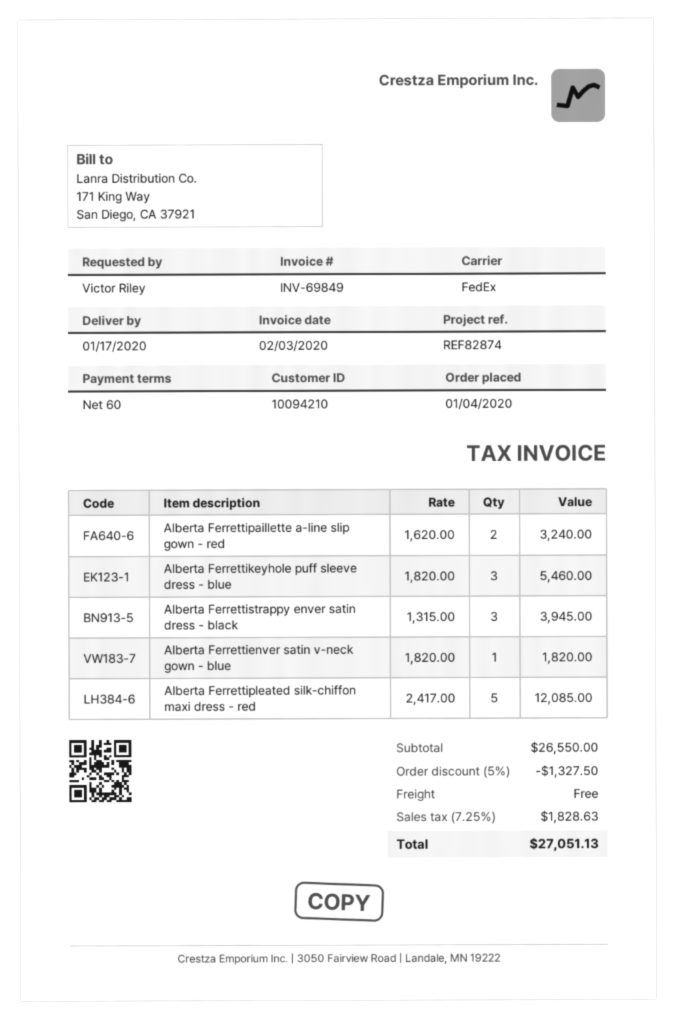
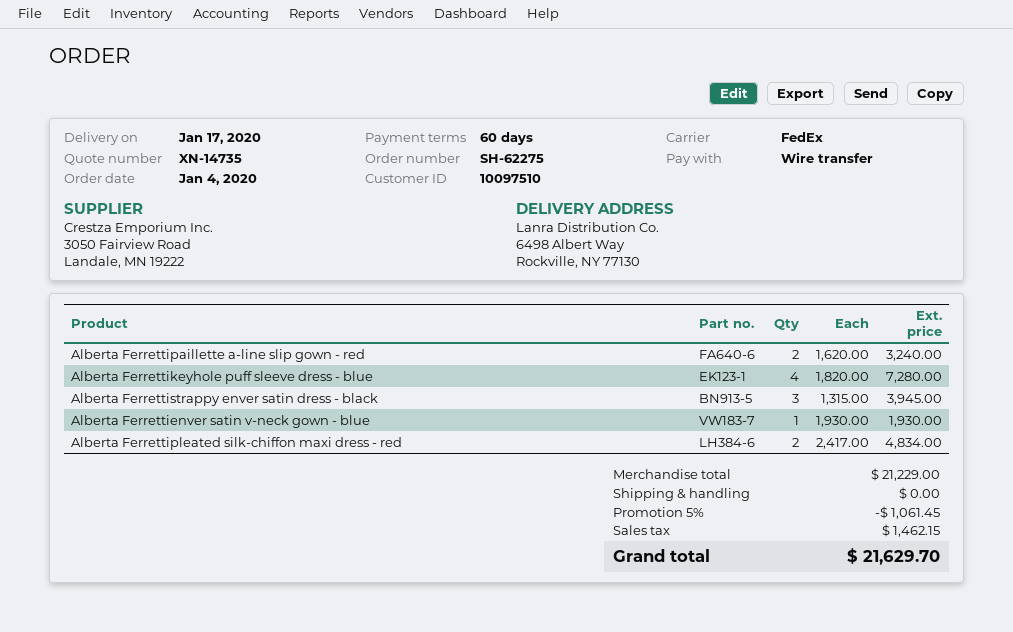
customer number: 10094210 -> 10097510
Alberta Ferrettikeyhole puff sleeve dress - blue: 3 x 1820.00 = 5460.00 -> 4 x 1820.00 = 7280.00
Alberta Ferrettienver satin v-neck gown - blue: 1 x 1820.00 = 1820.00 -> 1 x 1930.00 = 1930.00
Alberta Ferrettipleated silk-chiffon maxi dress - red: 5 x 2417.00 = 12085.00 -> 2 x 2417.00 = 4834.00
subtotal: 26550.00 -> 21229.00
discount: 5% = 1327.50 -> 5% = 1061.45
tax: 1828.63 -> 1462.15
total: 27051.13 -> 21629.70

